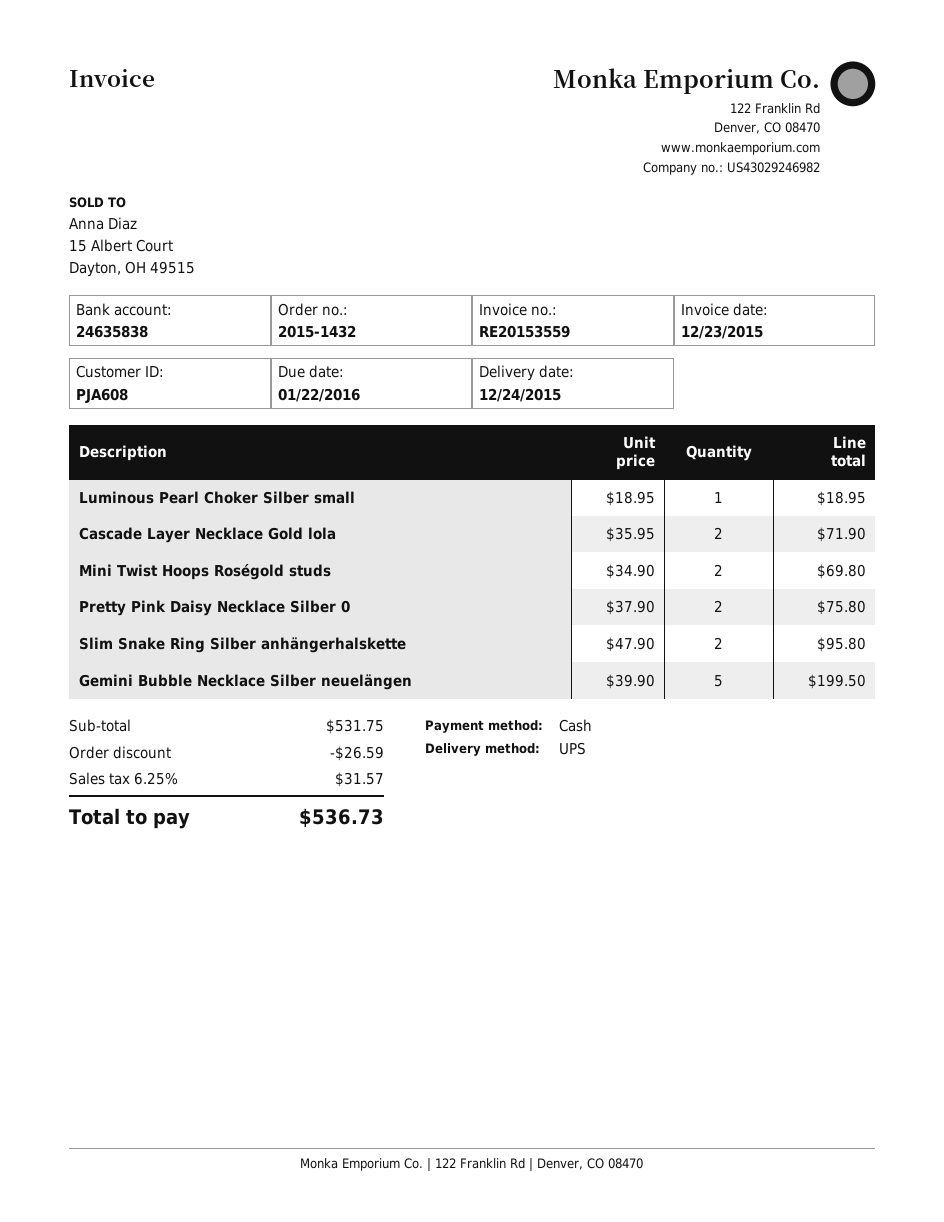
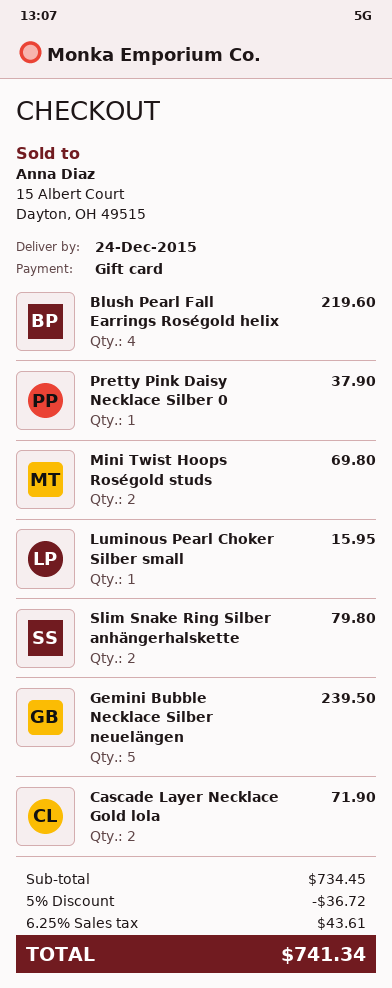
payment method: cash -> gift card
Luminous Pearl Choker Silber small: 1 for 18.95 -> 1 for 15.95
Pretty Pink Daisy Necklace Silber 0: 2 for 75.80 -> 1 for 37.90
Slim Snake Ring Silber anhängerhalskette: 2 for 95.80 -> 2 for 79.80
Gemini Bubble Necklace Silber neuelängen: 5 for 199.50 -> 5 for 239.50
Blush Pearl Fall Earrings Roségold helix: none -> 4 for 219.60
subtotal: 531.75 -> 734.45
discount: 26.59 -> 36.72
tax: 6.25% = 31.57 -> 6.25% = 43.61
total: 536.73 -> 741.34

